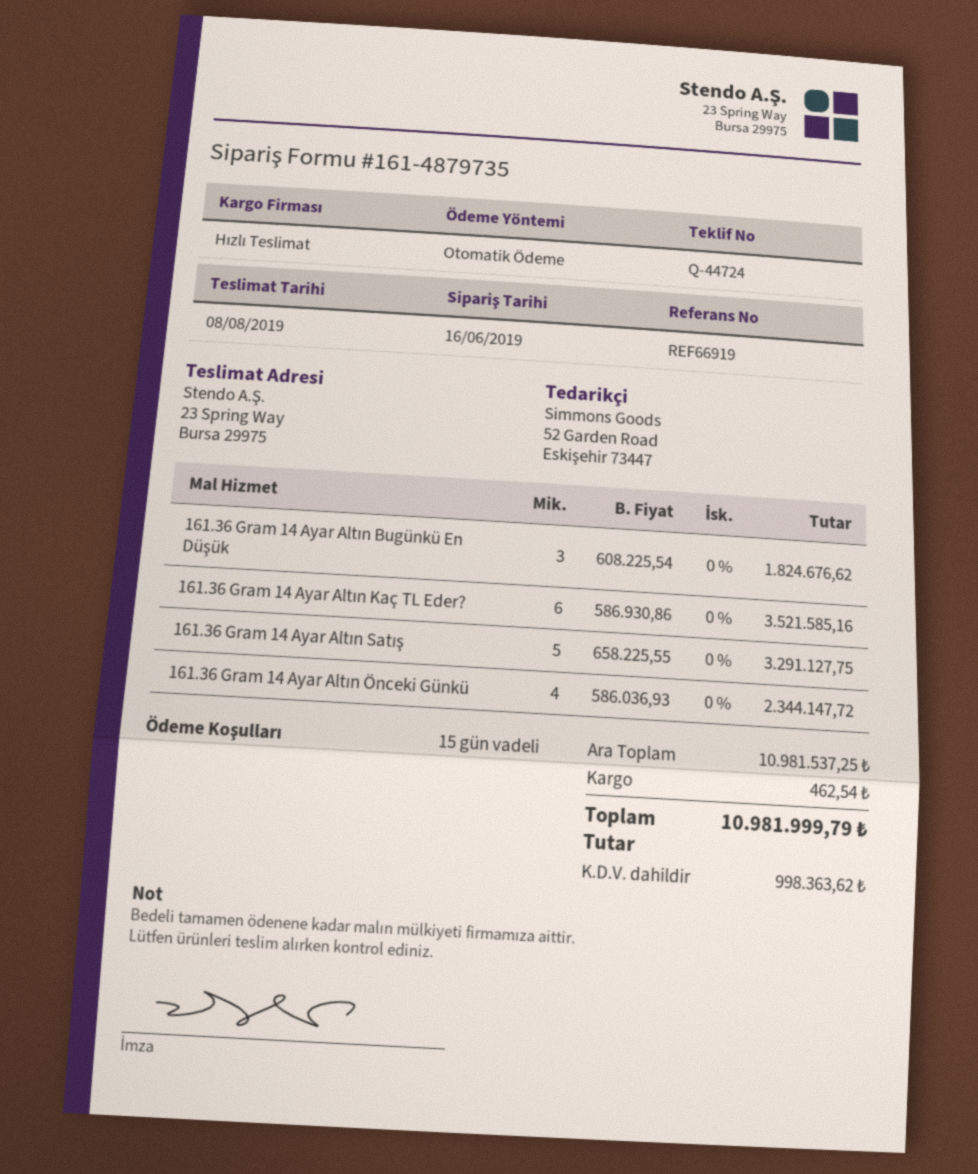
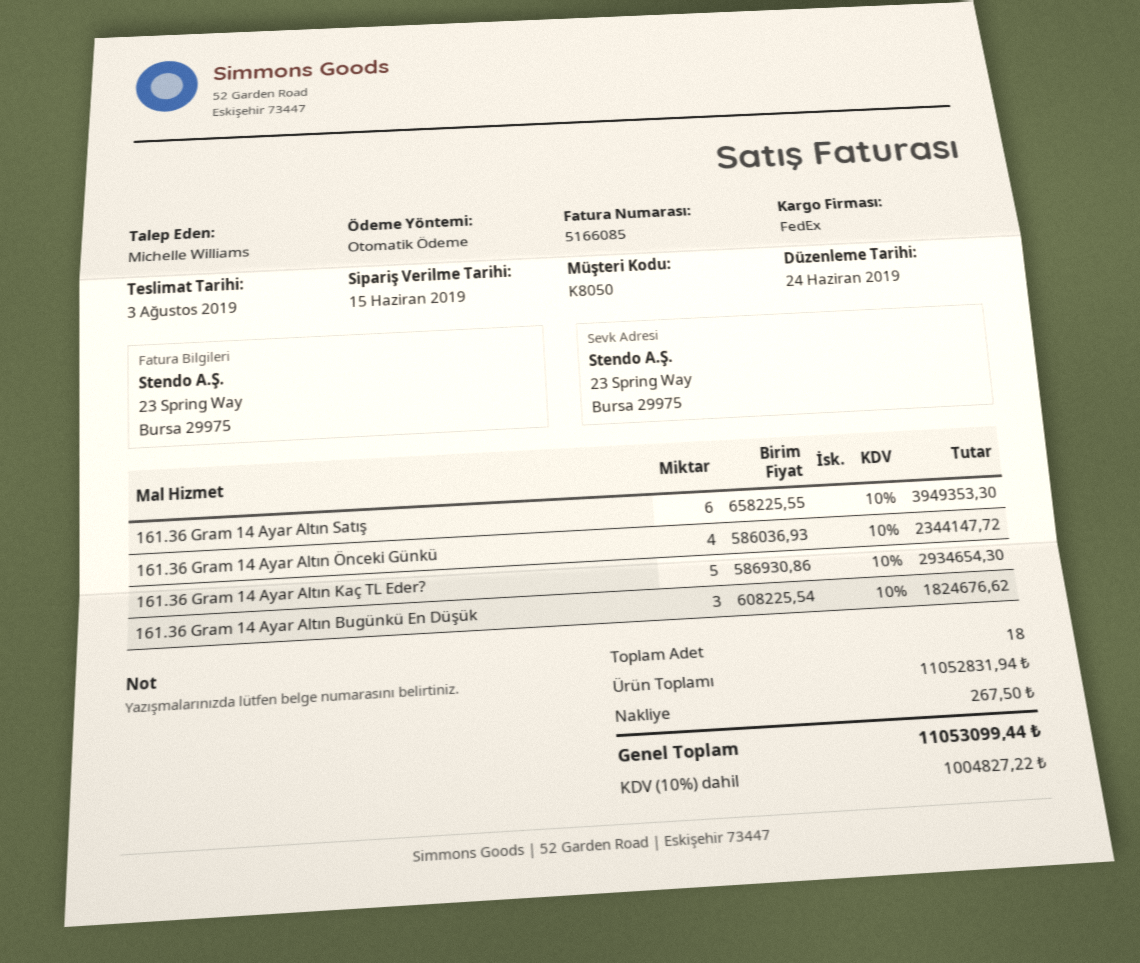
order date: 2019-06-16 -> 2019-06-15
delivery date: 2019-08-08 -> 2019-08-03
shipping method: express -> FedEx
161.36 Gram 14 Ayar Altın Kaç TL Eder?: 6 x 586930.86 = 3521585.16 -> 5 x 586930.86 = 2934654.30
161.36 Gram 14 Ayar Altın Satış: 5 x 658225.55 = 3291127.75 -> 6 x 658225.55 = 3949353.30
subtotal: 10981537.25 -> 11052831.94
shipping: 462.54 -> 267.50
tax: 998363.62 -> 1004827.22
total: 10981999.79 -> 11053099.44

